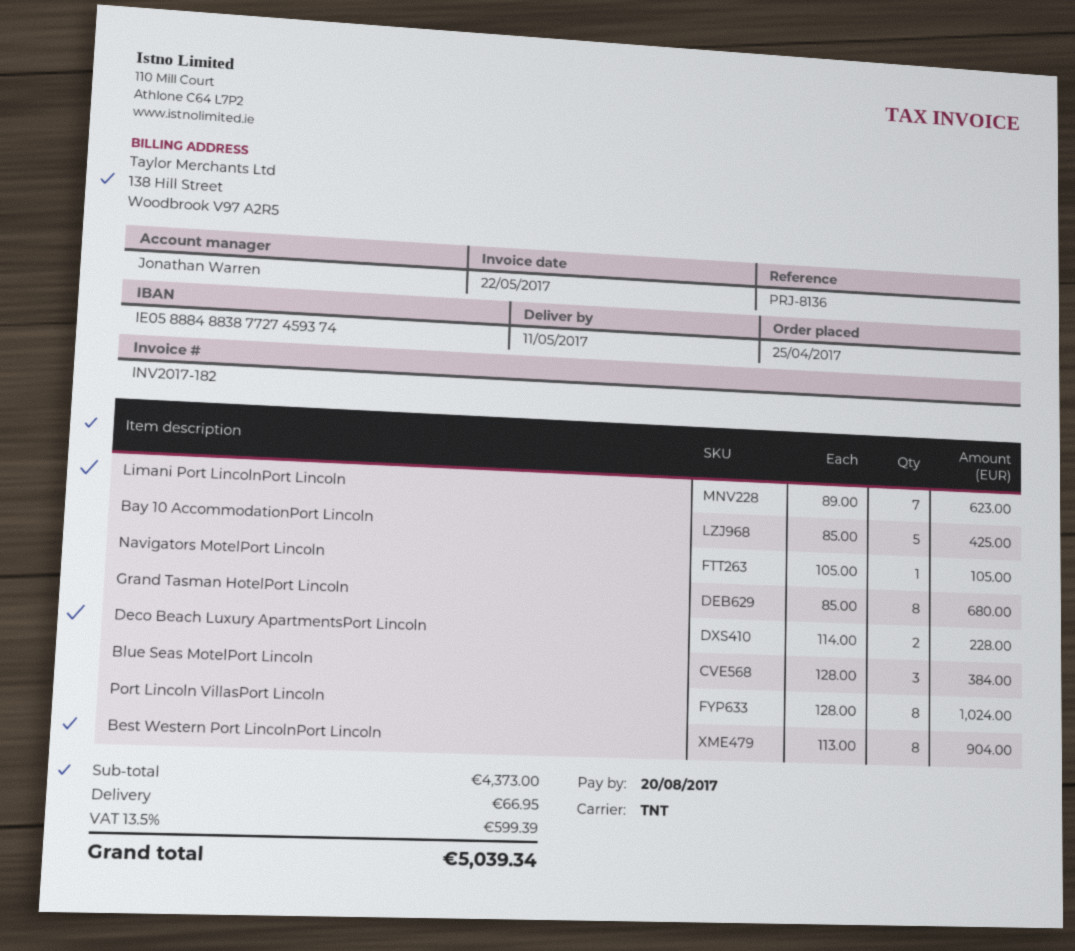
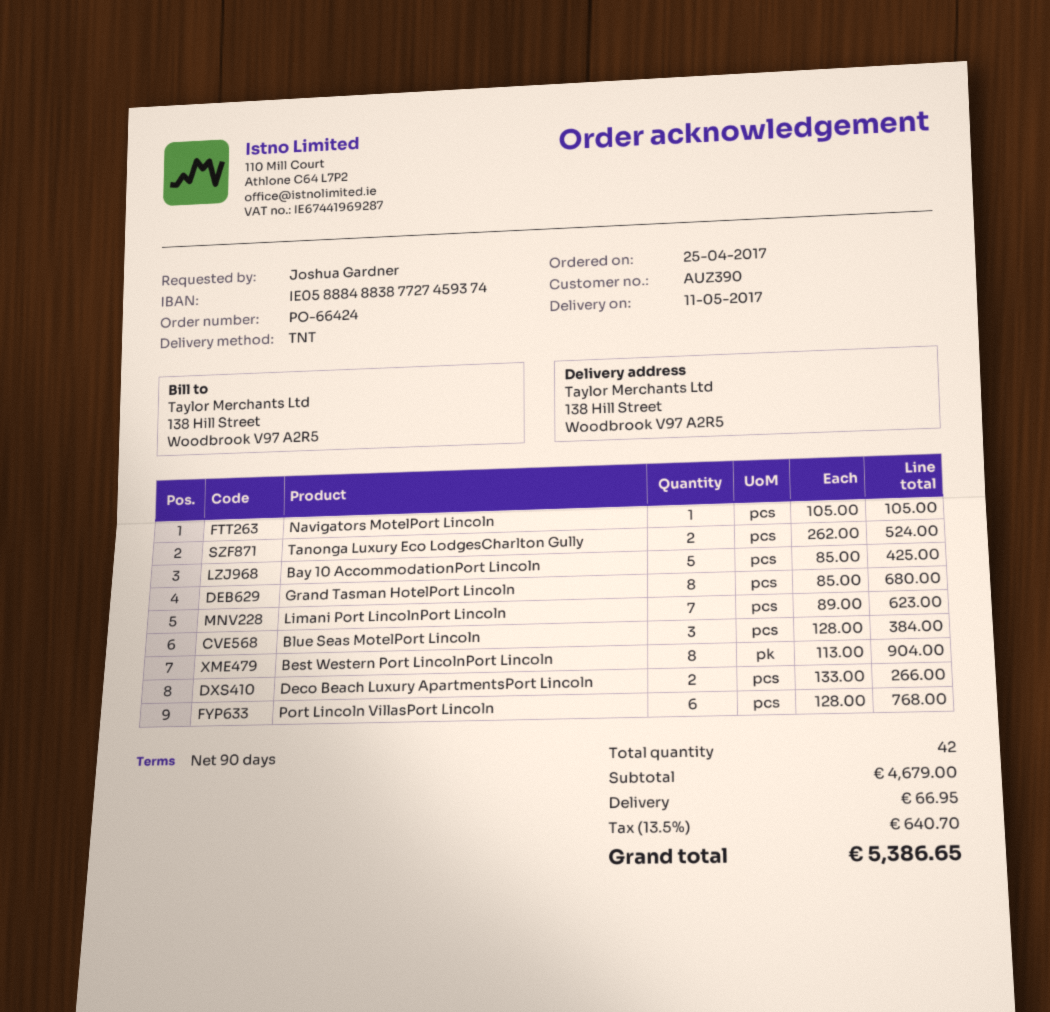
Deco Beach Luxury ApartmentsPort Lincoln: 2 x 114.00 = 228.00 -> 2 x 133.00 = 266.00
Port Lincoln VillasPort Lincoln: 8 x 128.00 = 1024.00 -> 6 x 128.00 = 768.00
Tanonga Luxury Eco LodgesCharlton Gully: none -> 2 x 262.00 = 524.00
subtotal: 4373.00 -> 4679.00
tax: 13.5% = 599.39 -> 13.5% = 640.70
total: 5039.34 -> 5386.65

